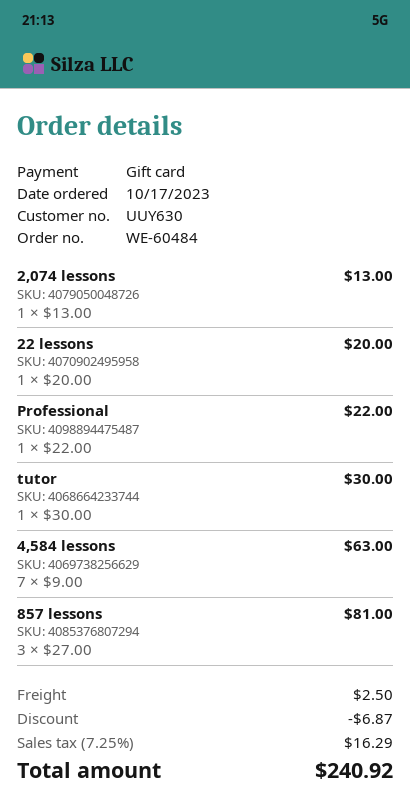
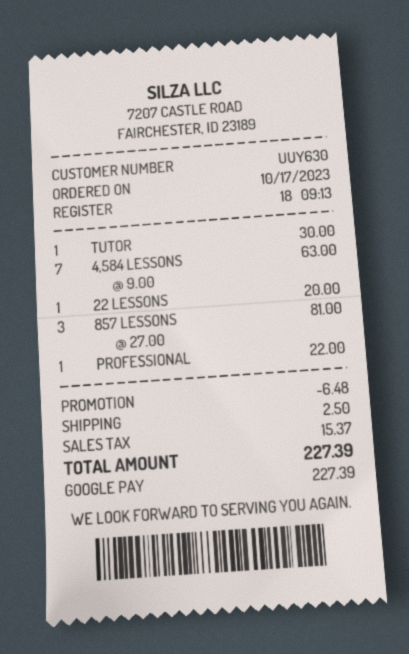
payment method: gift card -> Google Pay
2,074 lessons: 1 x 13.00 = 13.00 -> none
discount: 6.87 -> 6.48
tax: 16.29 -> 15.37
total: 240.92 -> 227.39

